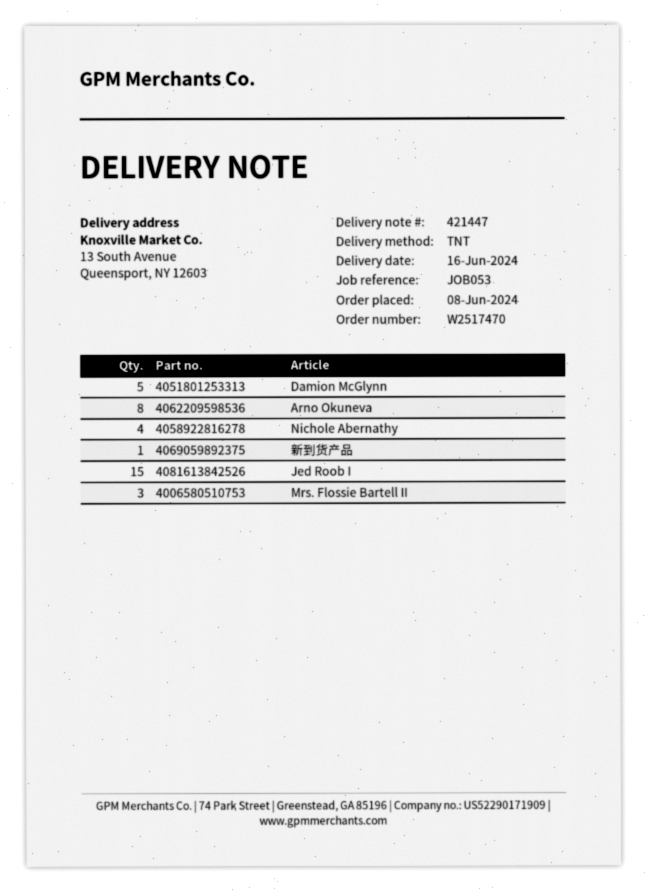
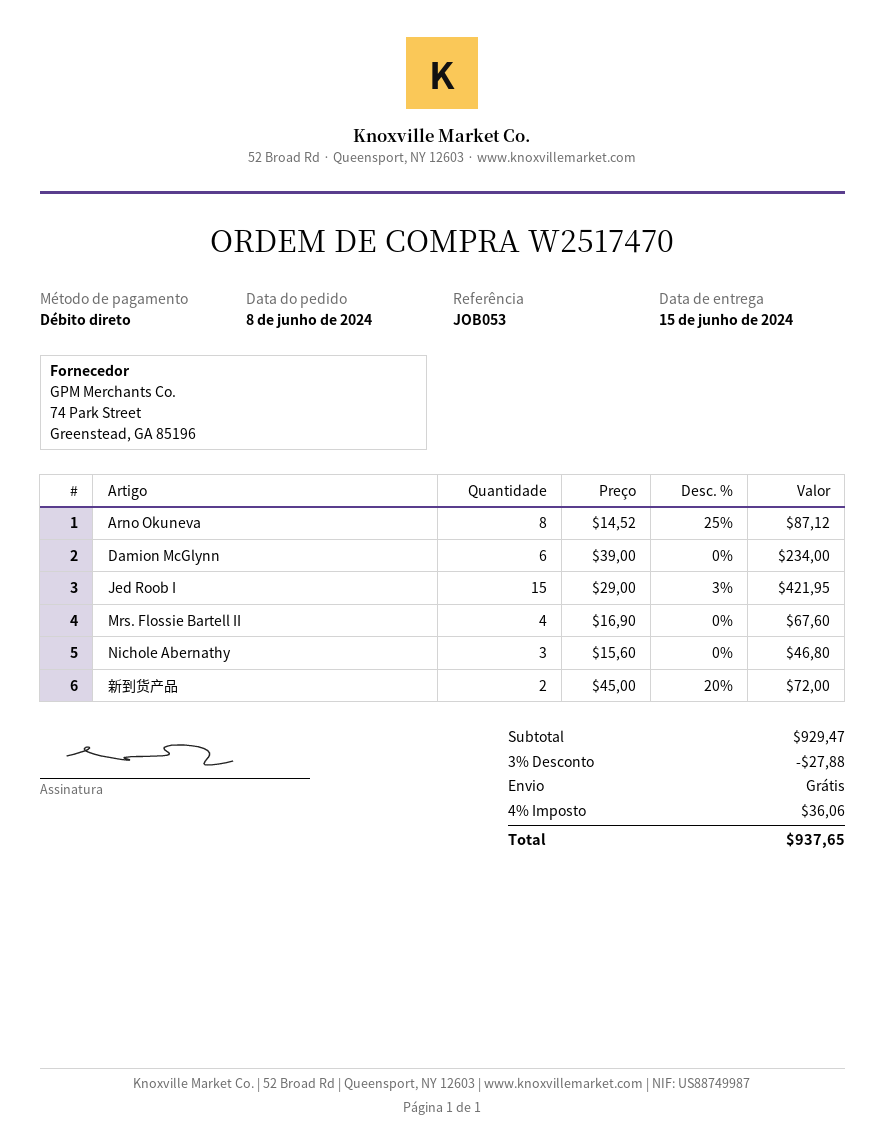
delivery date: 2024-06-16 -> 2024-06-15
Damion McGlynn: 5 -> 6
Nichole Abernathy: 4 -> 3
新到货产品: 1 -> 2
Mrs. Flossie Bartell II: 3 -> 4

